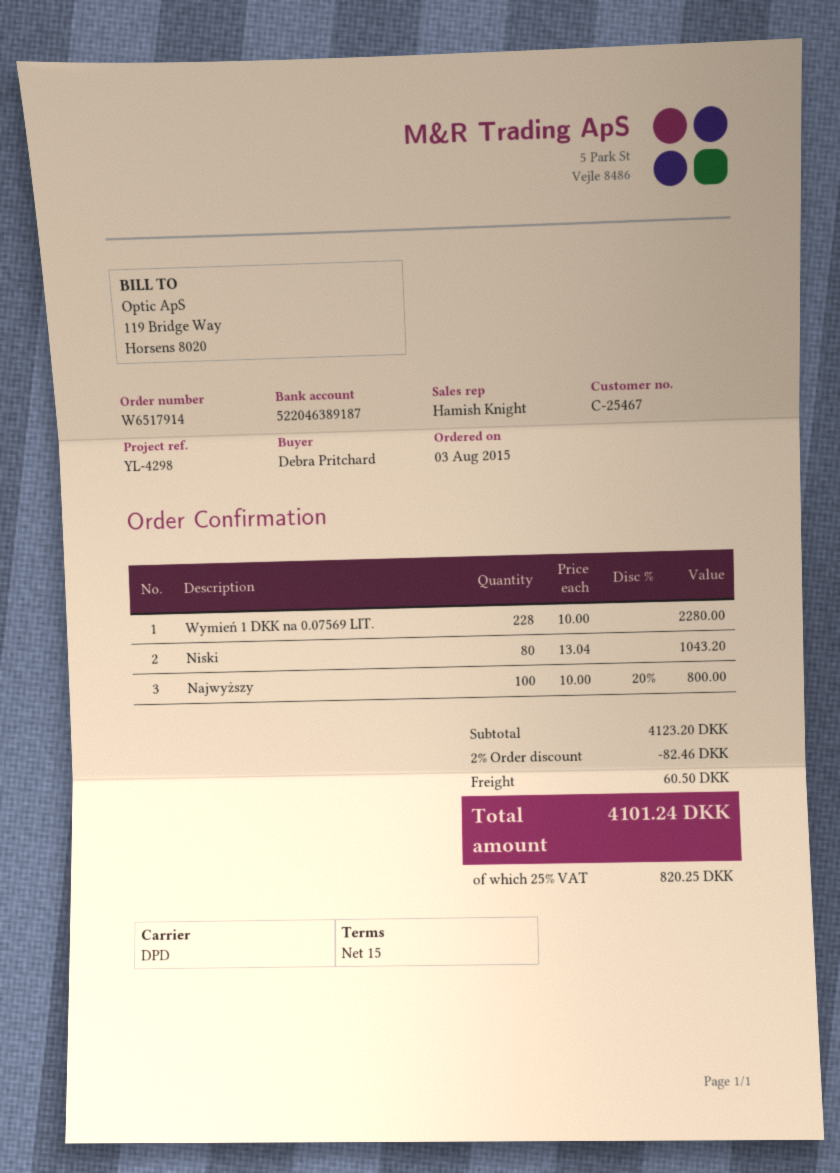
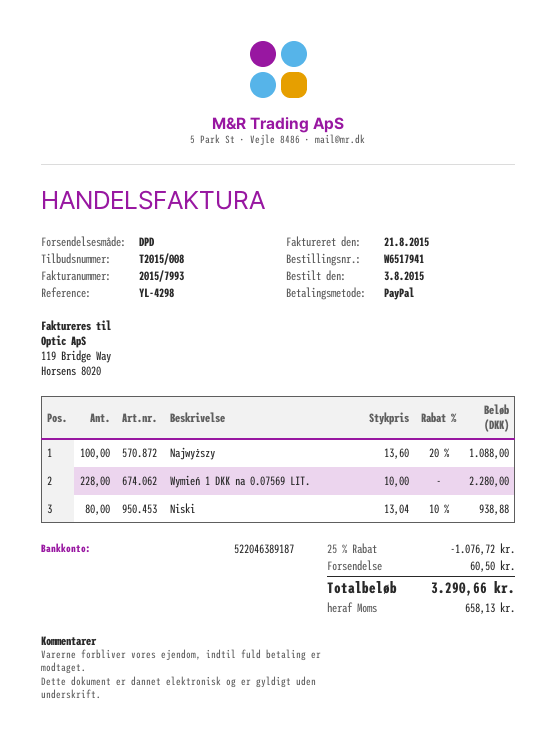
order number: W6517914 -> W6517941
Niski: 80 x 13.04 = 1043.20 -> 80 x 13.04 - 10% = 938.88
Najwyższy: 100 x 10.00 - 20% = 800.00 -> 100 x 13.60 - 20% = 1088.00
discount: 2% = 82.46 -> 25% = 1076.72
tax: 820.25 -> 658.13
total: 4101.24 -> 3290.66

